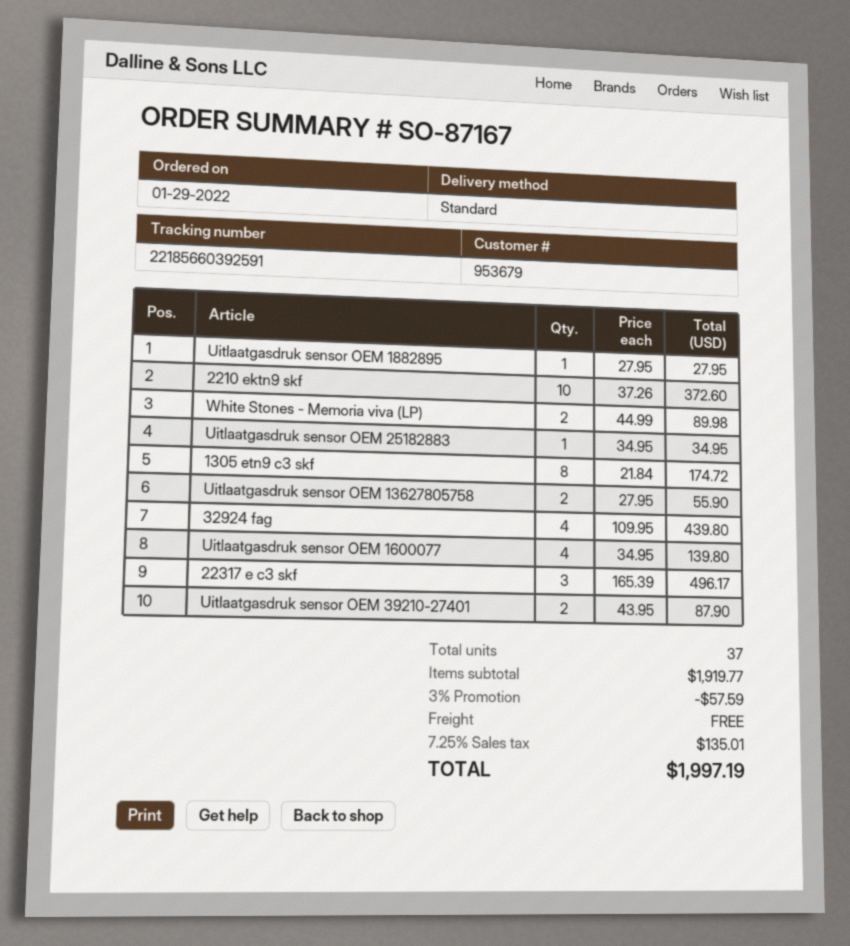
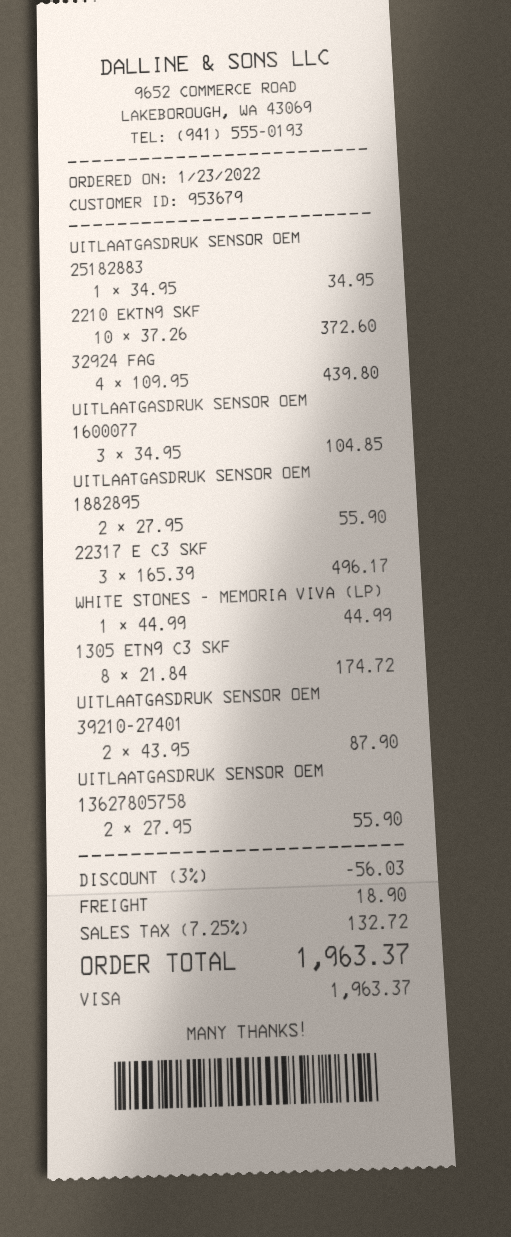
order date: 2022-01-29 -> 2022-01-23
Uitlaatgasdruk sensor OEM 1882895: 1 x 27.95 = 27.95 -> 2 x 27.95 = 55.90
White Stones - Memoria viva (LP): 2 x 44.99 = 89.98 -> 1 x 44.99 = 44.99
Uitlaatgasdruk sensor OEM 1600077: 4 x 34.95 = 139.80 -> 3 x 34.95 = 104.85
discount: 3% = 57.59 -> 3% = 56.03
shipping: 0.00 -> 18.90
tax: 7.25% = 135.01 -> 7.25% = 132.72
total: 1997.19 -> 1963.37

